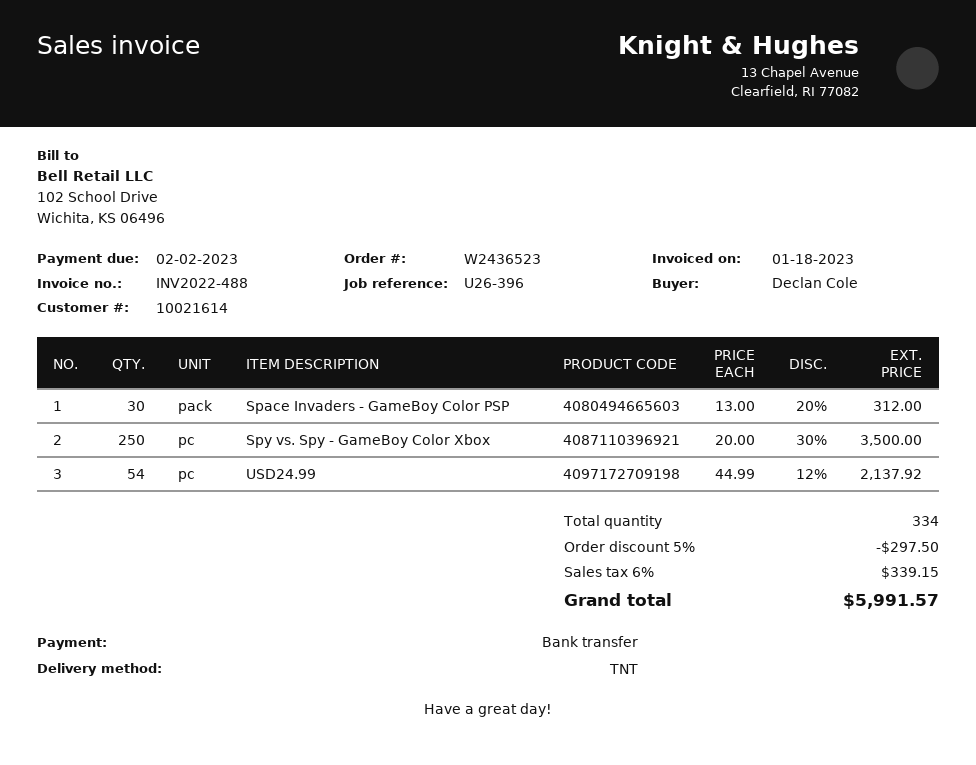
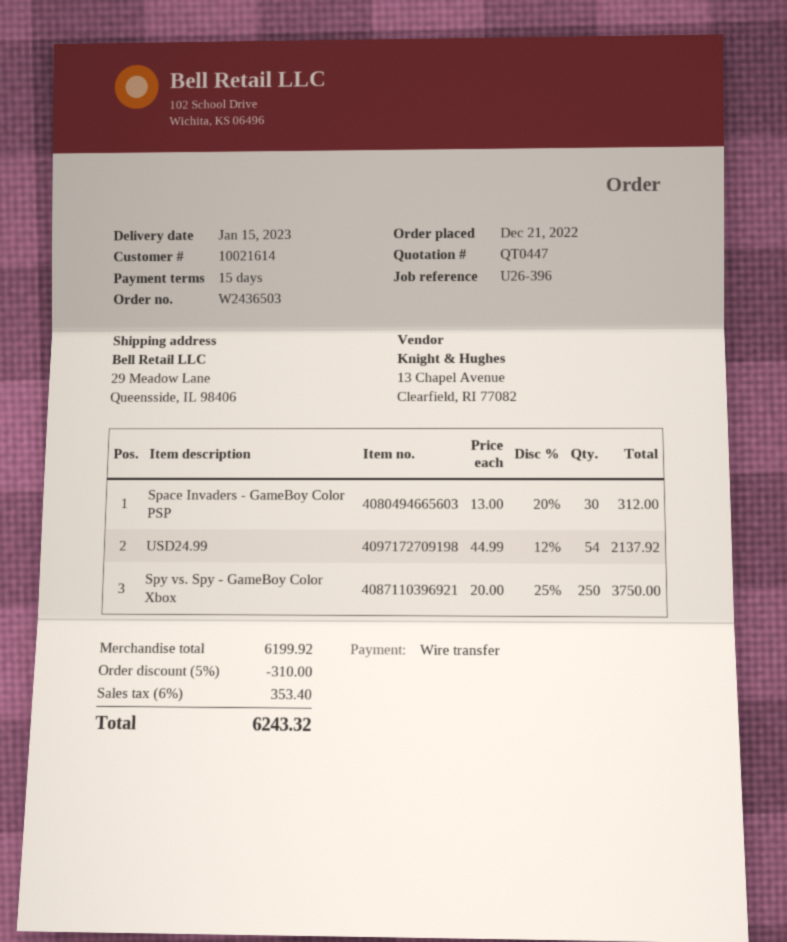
order number: W2436523 -> W2436503
Spy vs. Spy - GameBoy Color Xbox: 250 x 20.00 - 30% = 3500.00 -> 250 x 20.00 - 25% = 3750.00
discount: 5% = 297.50 -> 5% = 310.00
tax: 6% = 339.15 -> 6% = 353.40
total: 5991.57 -> 6243.32

